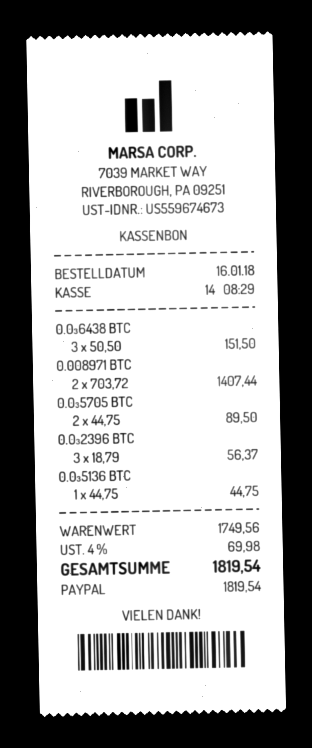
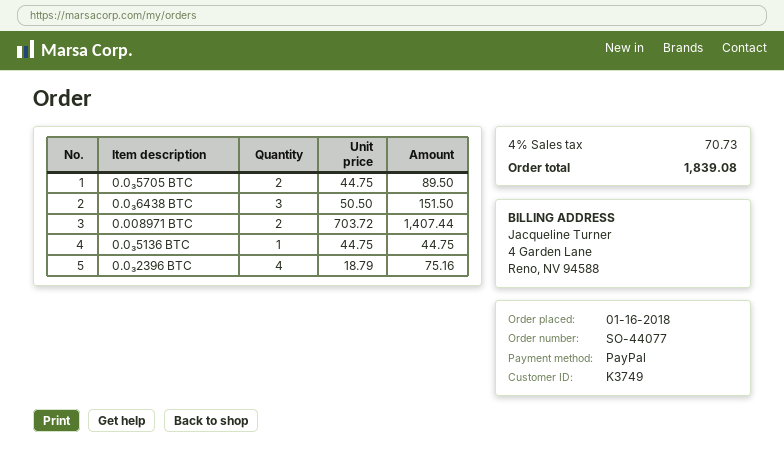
0.0₃2396 BTC: 3 x 18.79 = 56.37 -> 4 x 18.79 = 75.16
tax: 4% = 69.98 -> 4% = 70.73
total: 1819.54 -> 1839.08

